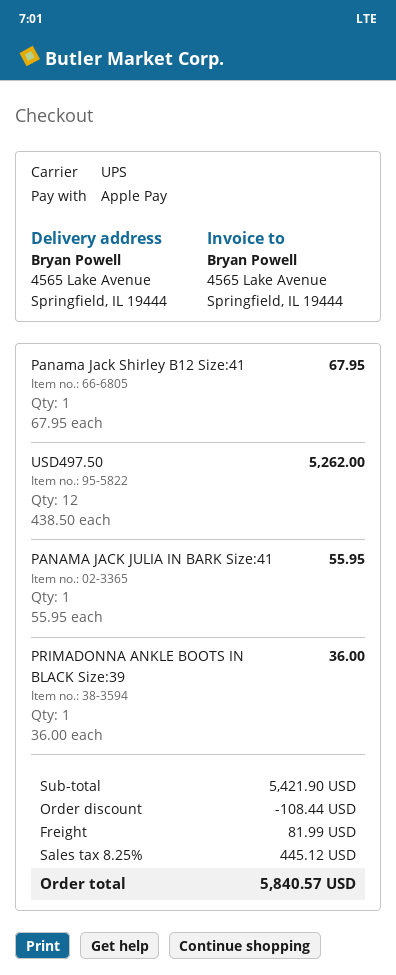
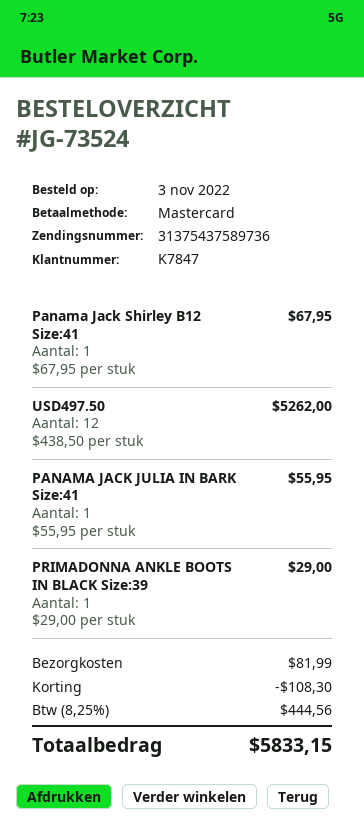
payment method: Apple Pay -> Mastercard
PRIMADONNA ANKLE BOOTS IN BLACK Size:39: 1 x 36.00 = 36.00 -> 1 x 29.00 = 29.00
discount: 108.44 -> 108.30
tax: 8.25% = 445.12 -> 8.25% = 444.56
total: 5840.57 -> 5833.15

